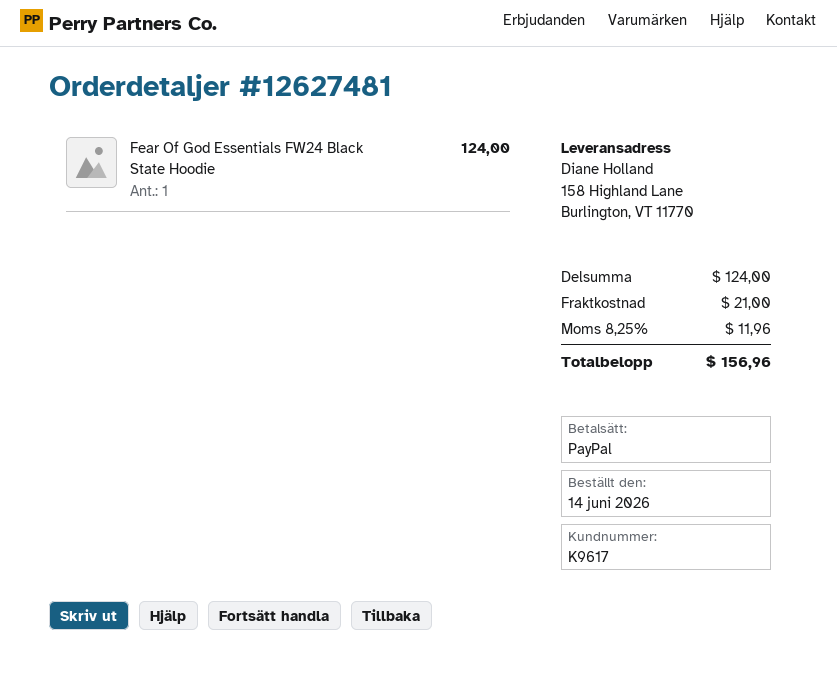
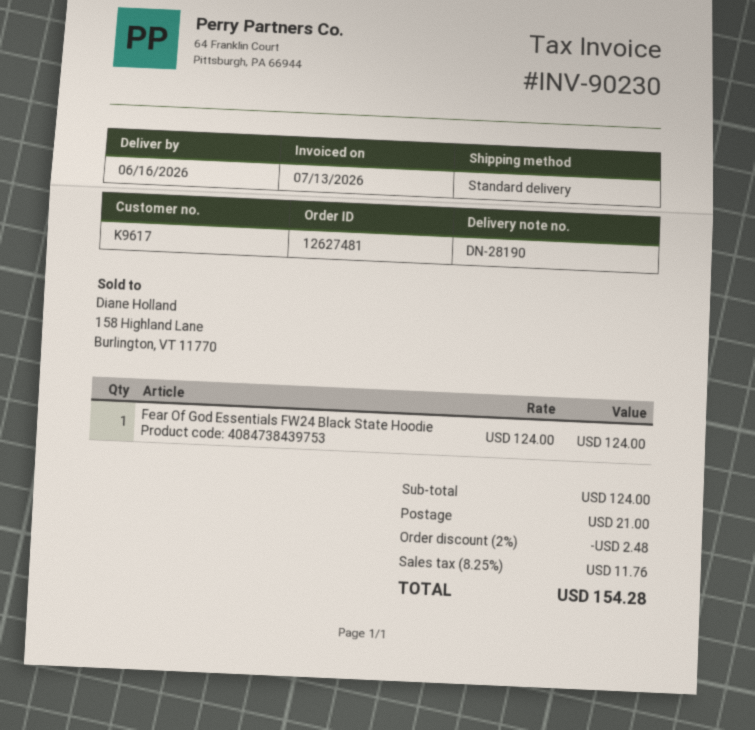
discount: none -> 2% = 2.48
tax: 8.25% = 11.96 -> 8.25% = 11.76
total: 156.96 -> 154.28

